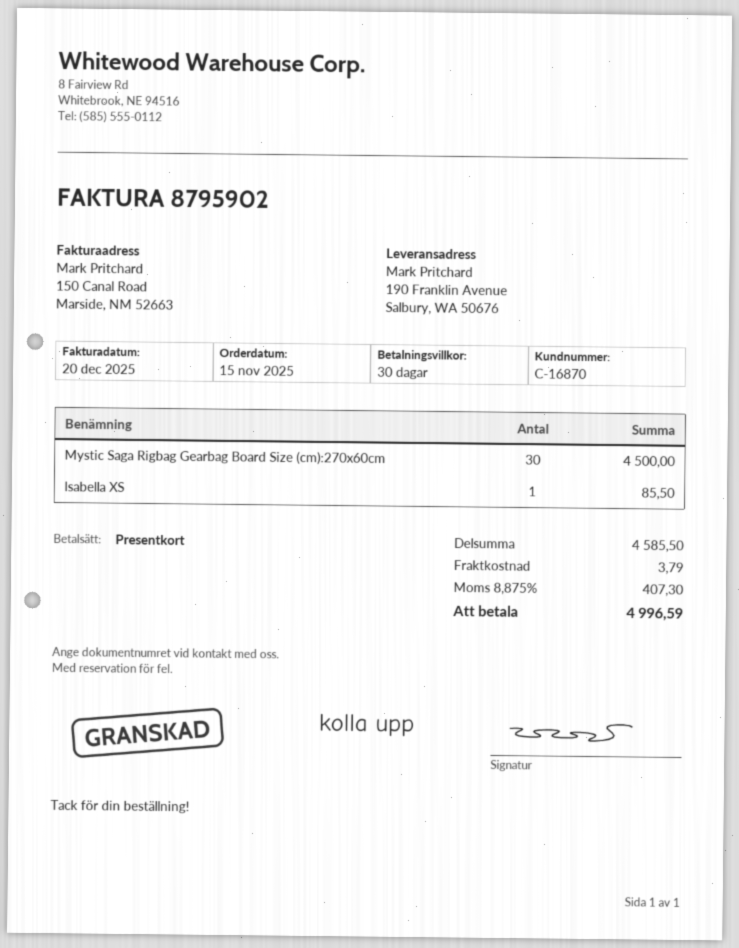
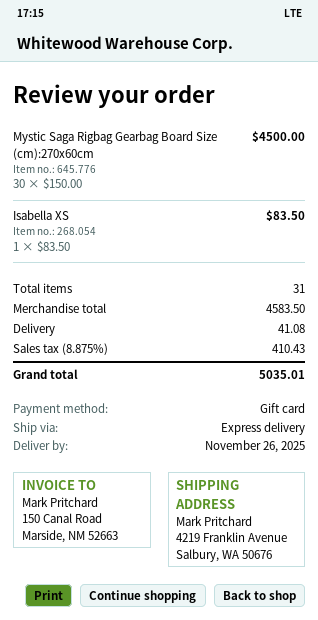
ship to: 190 Franklin Avenue, Salbury, WA 50676 -> 4219 Franklin Avenue, Salbury, WA 50676
Isabella XS: 1 for 85.50 -> 1 for 83.50
subtotal: 4585.50 -> 4583.50
shipping: 3.79 -> 41.08
tax: 8.875% = 407.30 -> 8.875% = 410.43
total: 4996.59 -> 5035.01

